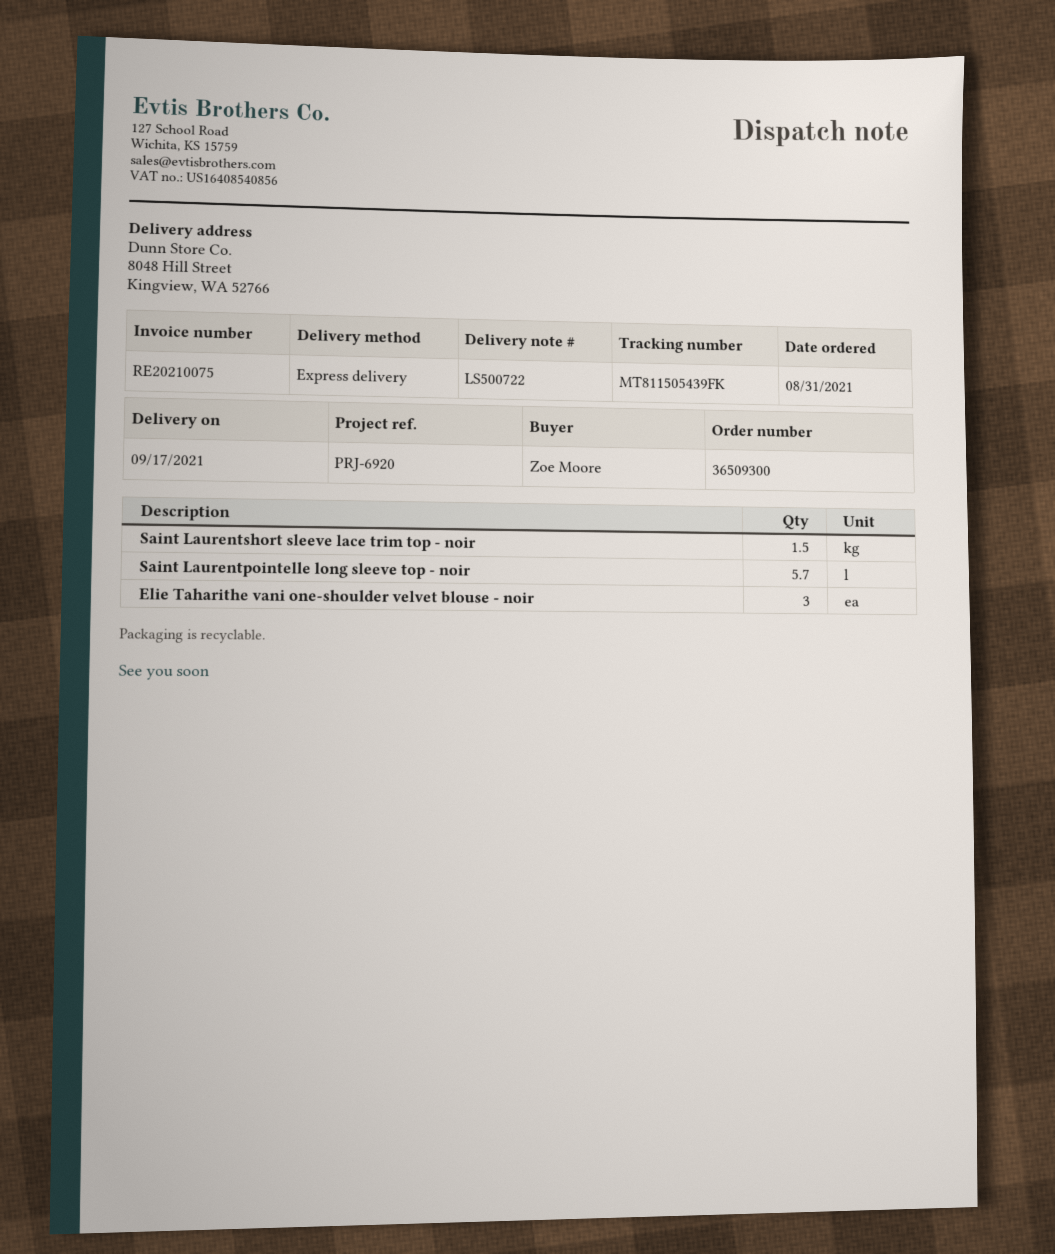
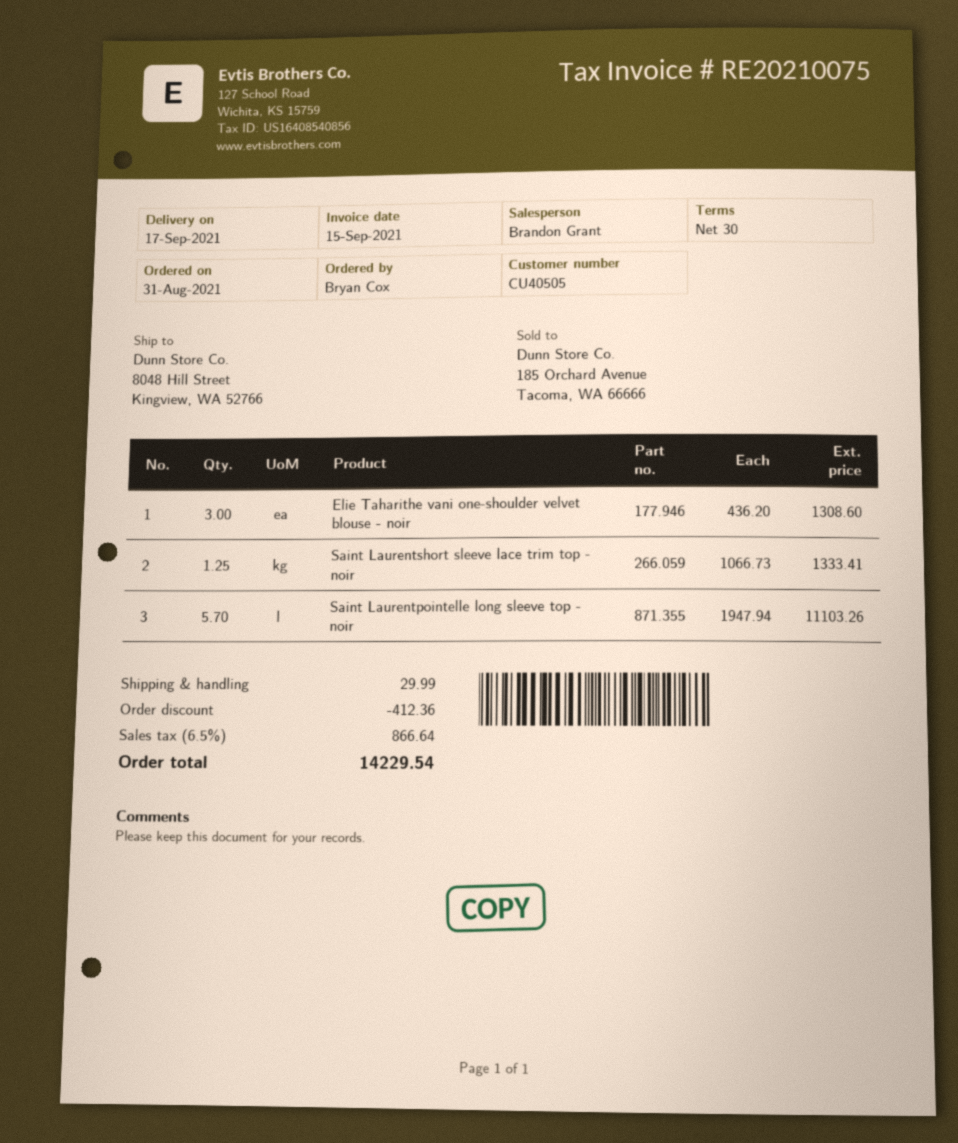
ordered by: Zoe Moore -> Bryan Cox
Saint Laurentshort sleeve lace trim top - noir: 1.5 -> 1.25

